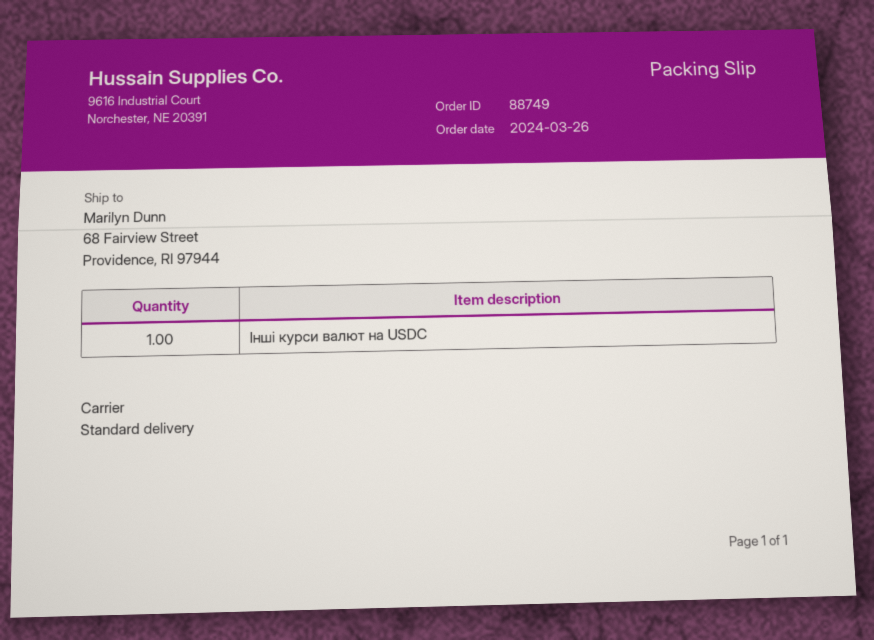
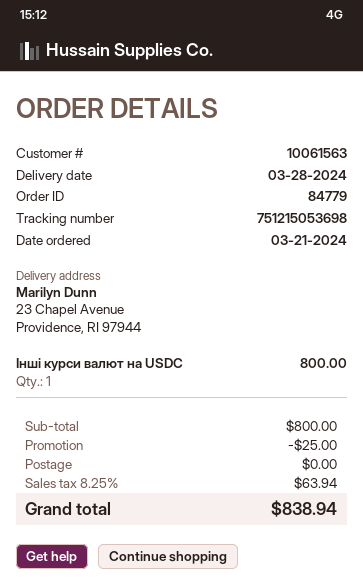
order number: 88749 -> 84779
order date: 2024-03-26 -> 2024-03-21
ship to: 68 Fairview Street, Providence, RI 97944 -> 23 Chapel Avenue, Providence, RI 97944

